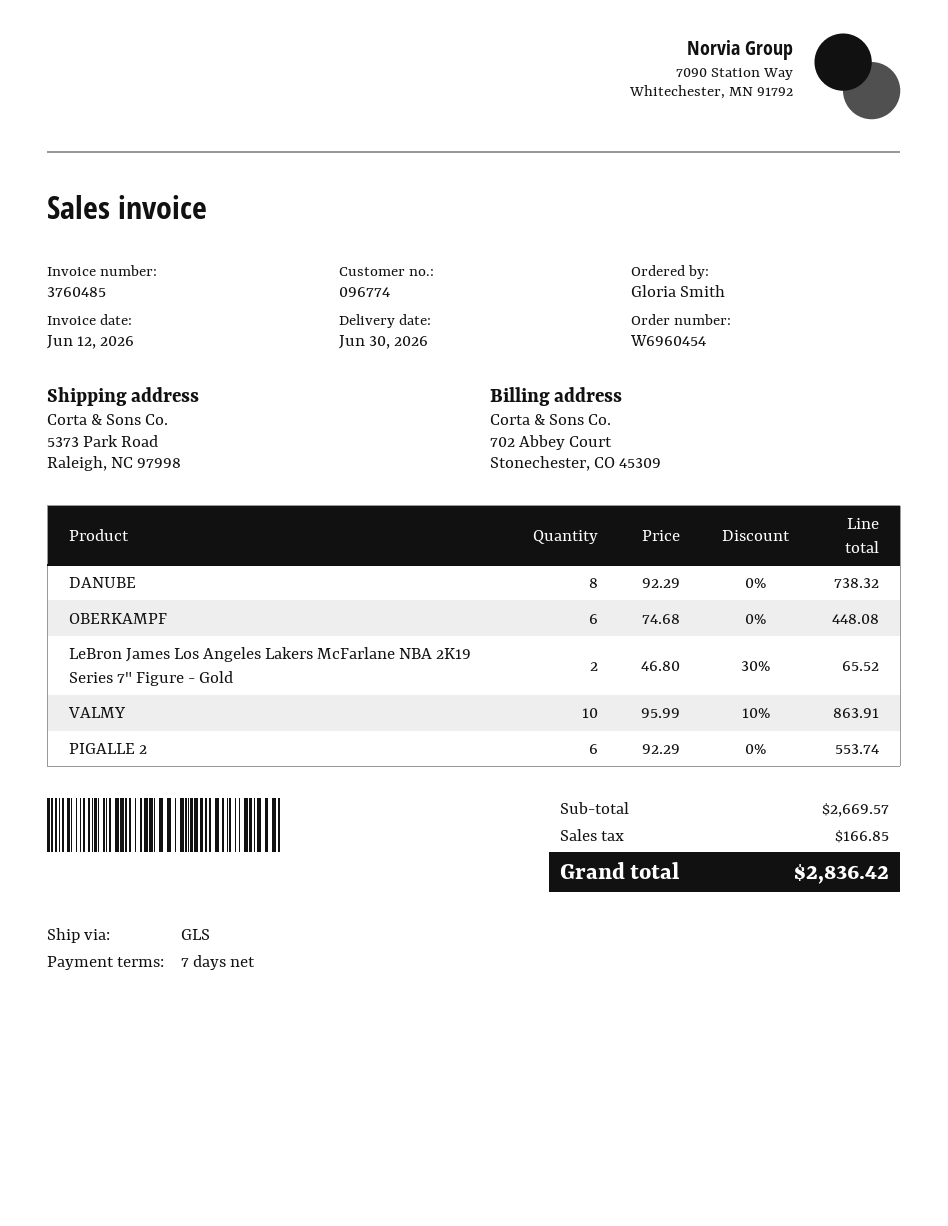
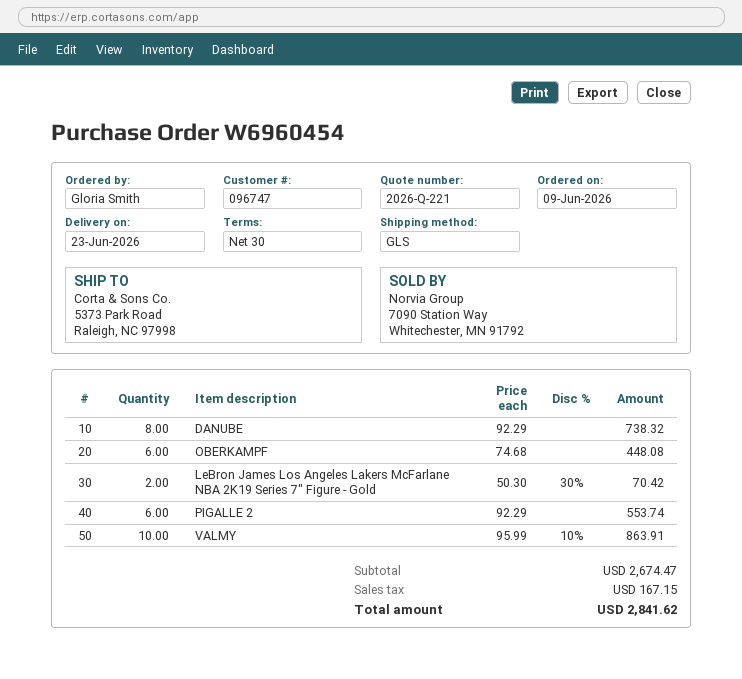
delivery date: 2026-06-30 -> 2026-06-23
payment terms: 7 days -> 30 days
customer number: 096774 -> 096747
LeBron James Los Angeles Lakers McFarlane NBA 2K19 Series 7" Figure - Gold: 2 x 46.80 - 30% = 65.52 -> 2 x 50.30 - 30% = 70.42
subtotal: 2669.57 -> 2674.47
tax: 166.85 -> 167.15
total: 2836.42 -> 2841.62

